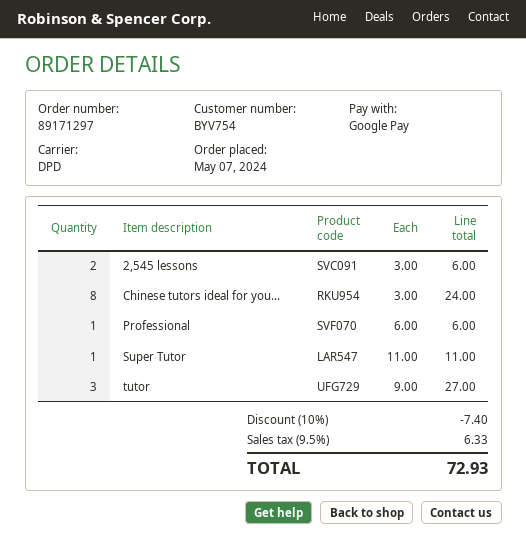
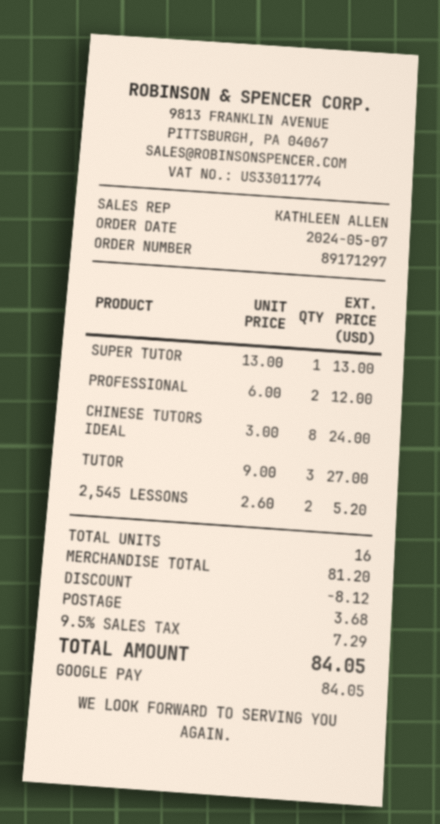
2,545 lessons: 2 x 3.00 = 6.00 -> 2 x 2.60 = 5.20
Professional: 1 x 6.00 = 6.00 -> 2 x 6.00 = 12.00
Super Tutor: 1 x 11.00 = 11.00 -> 1 x 13.00 = 13.00
discount: 7.40 -> 8.12
shipping: none -> 3.68
tax: 9.5% = 6.33 -> 9.5% = 7.29
total: 72.93 -> 84.05

